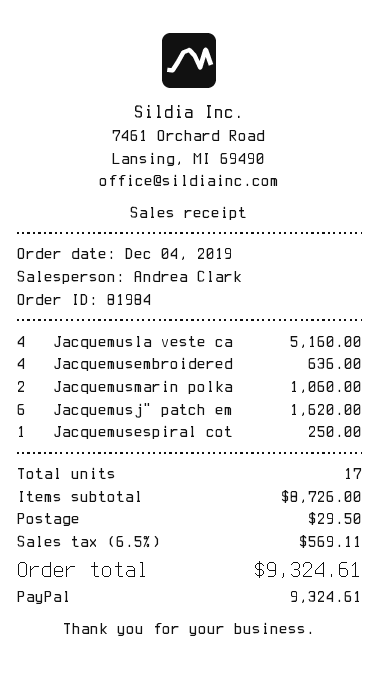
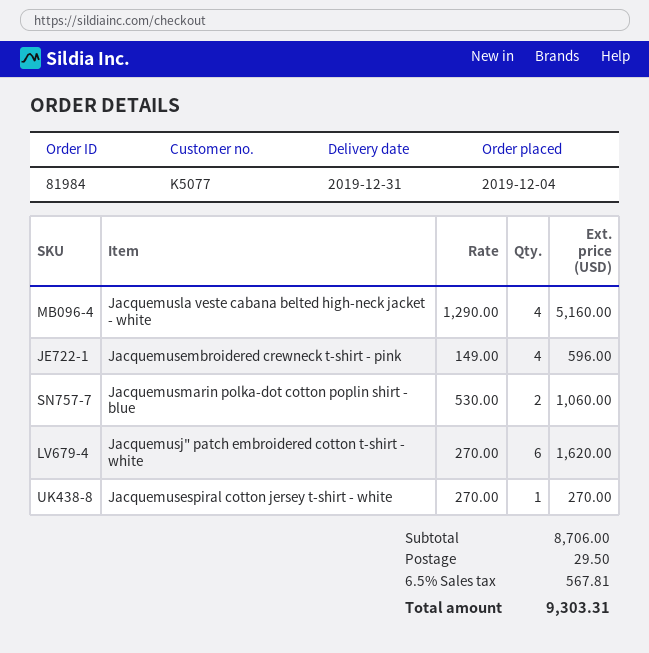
Jacquemusembroidered: 4 for 636.00 -> 4 for 596.00
Jacquemusespiral cot: 1 for 250.00 -> 1 for 270.00
subtotal: 8726.00 -> 8706.00
tax: 6.5% = 569.11 -> 6.5% = 567.81
total: 9324.61 -> 9303.31

